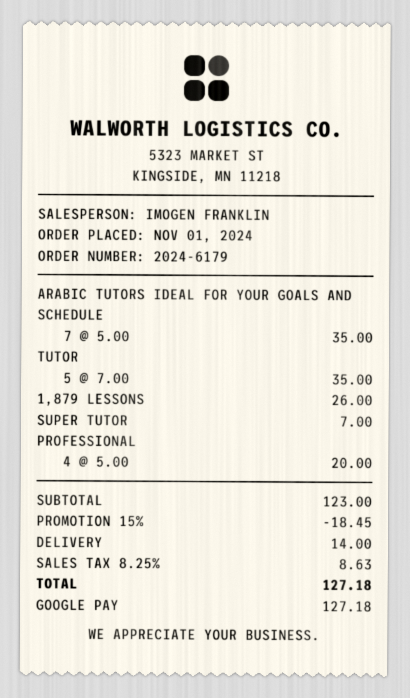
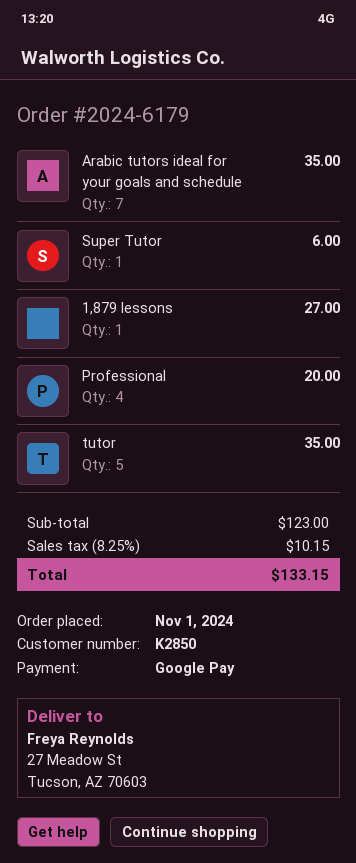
1,879 LESSONS: 1 for 26.00 -> 1 for 27.00
SUPER TUTOR: 1 for 7.00 -> 1 for 6.00
discount: 15% = 18.45 -> none
shipping: 14.00 -> none
tax: 8.25% = 8.63 -> 8.25% = 10.15
total: 127.18 -> 133.15

